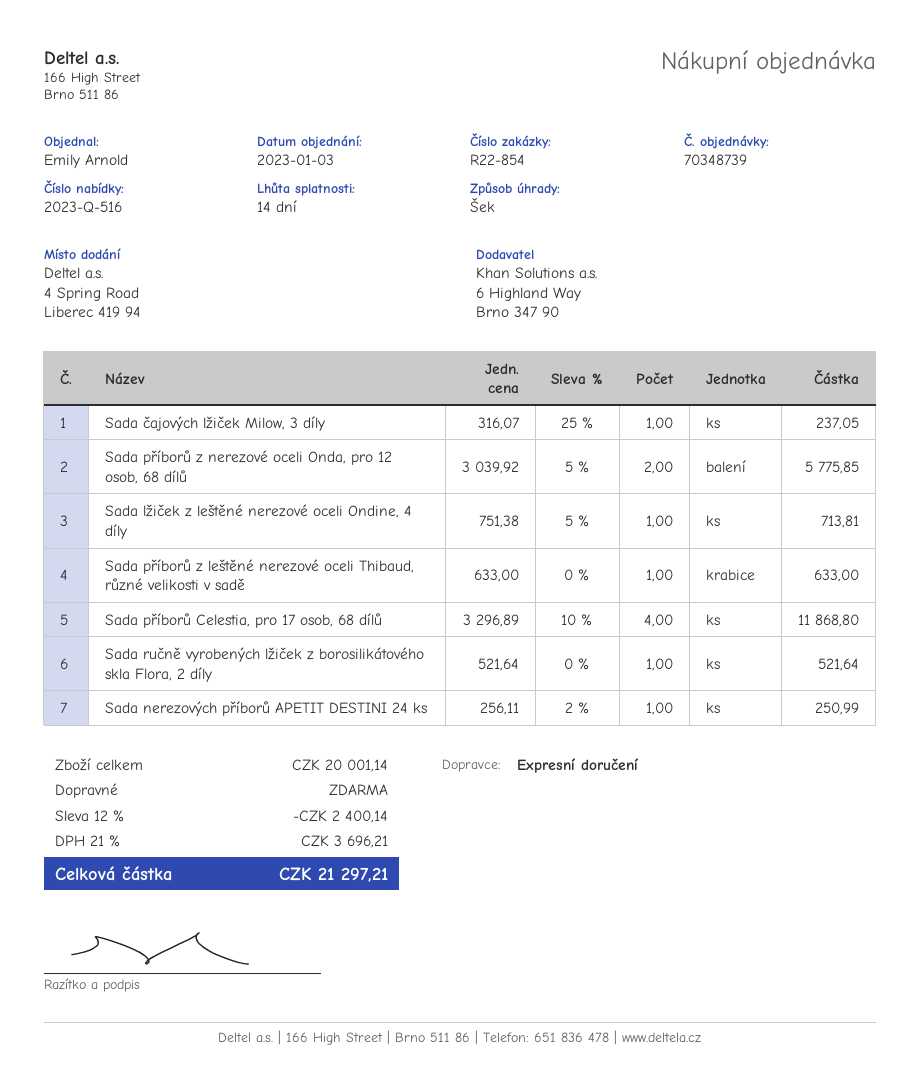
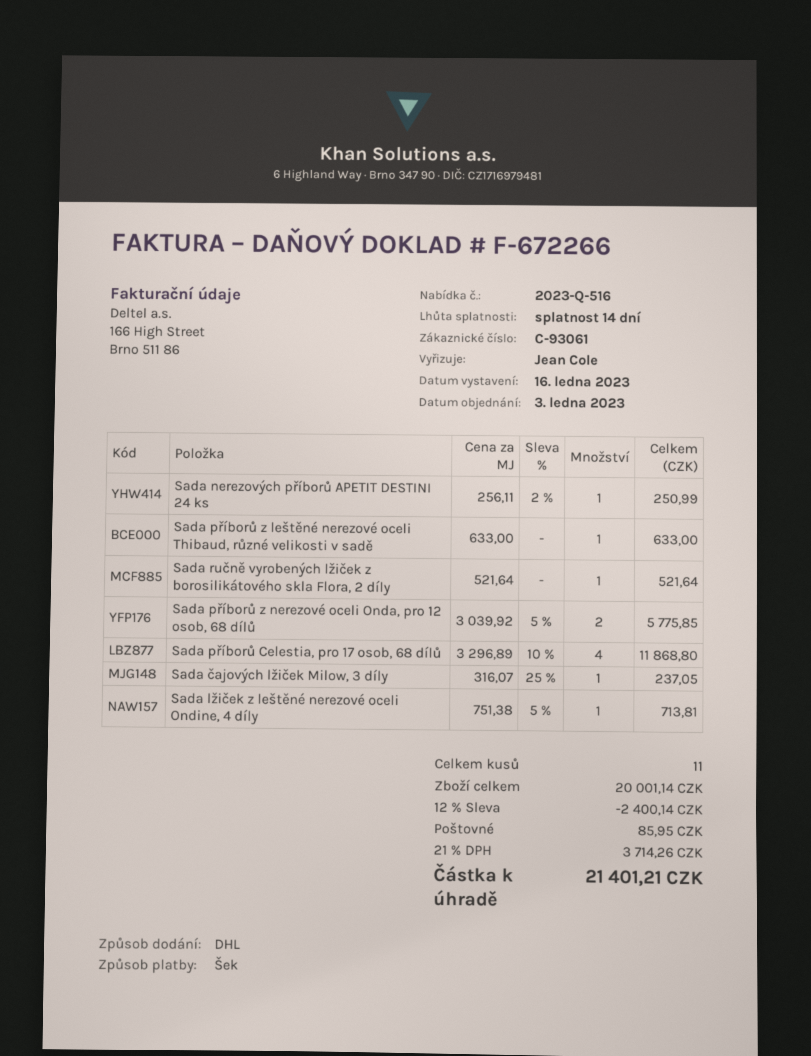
shipping method: express -> DHL
shipping: 0.00 -> 85.95
tax: 21% = 3696.21 -> 21% = 3714.26
total: 21297.21 -> 21401.21

